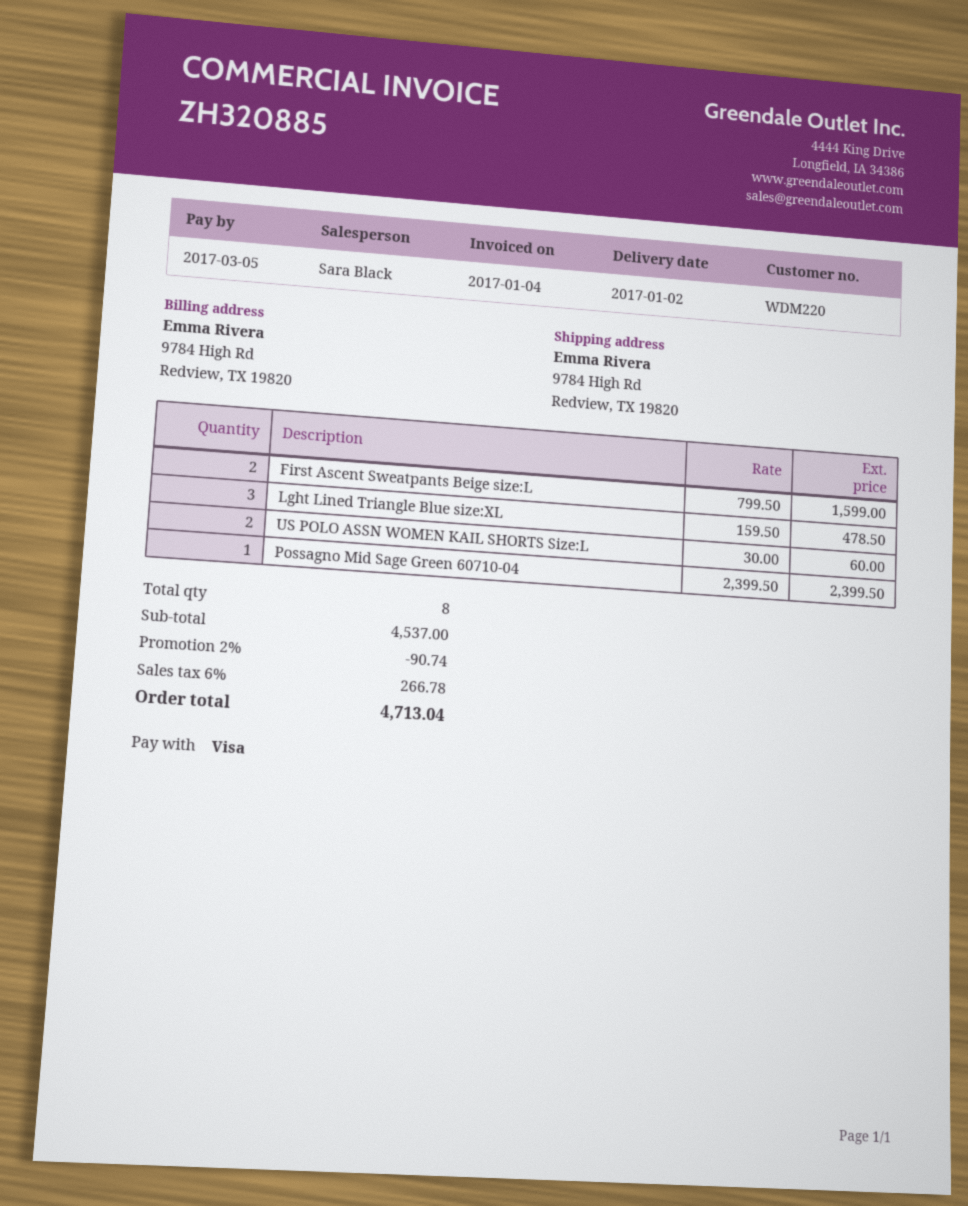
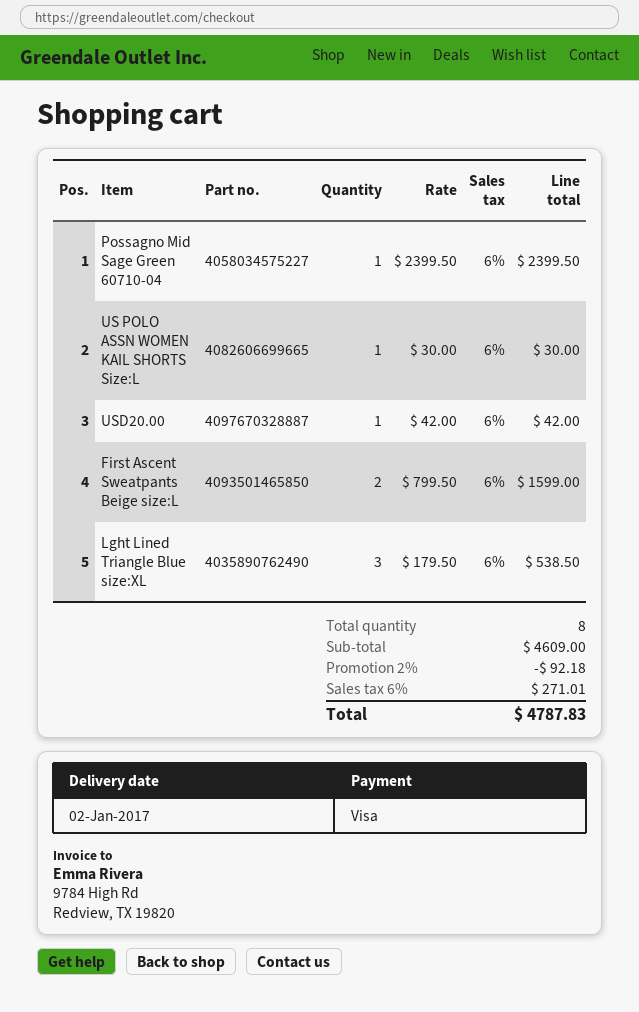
Lght Lined Triangle Blue size:XL: 3 x 159.50 = 478.50 -> 3 x 179.50 = 538.50
US POLO ASSN WOMEN KAIL SHORTS Size:L: 2 x 30.00 = 60.00 -> 1 x 30.00 = 30.00
USD20.00: none -> 1 x 42.00 = 42.00
subtotal: 4537.00 -> 4609.00
discount: 2% = 90.74 -> 2% = 92.18
tax: 6% = 266.78 -> 6% = 271.01
total: 4713.04 -> 4787.83

